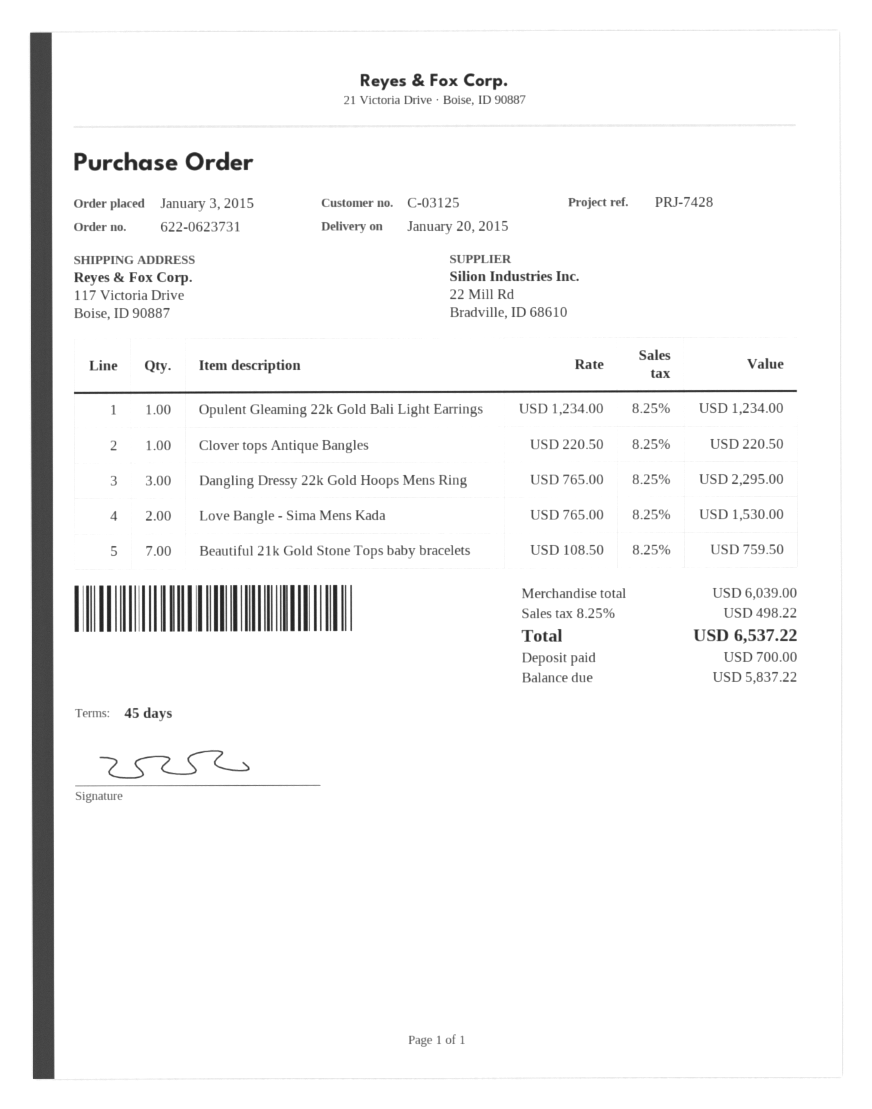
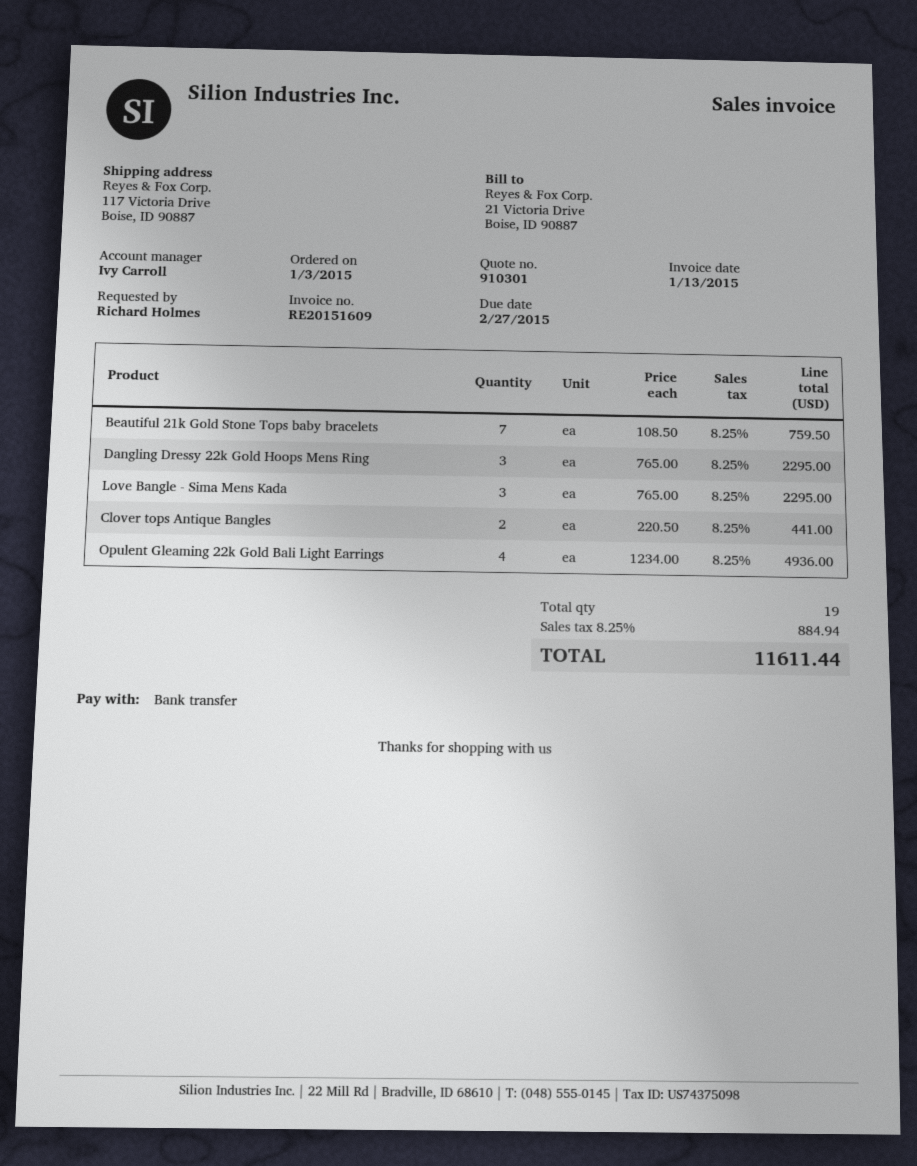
Opulent Gleaming 22k Gold Bali Light Earrings: 1 x 1234.00 = 1234.00 -> 4 x 1234.00 = 4936.00
Clover tops Antique Bangles: 1 x 220.50 = 220.50 -> 2 x 220.50 = 441.00
Love Bangle - Sima Mens Kada: 2 x 765.00 = 1530.00 -> 3 x 765.00 = 2295.00
tax: 8.25% = 498.22 -> 8.25% = 884.94
total: 6537.22 -> 11611.44

